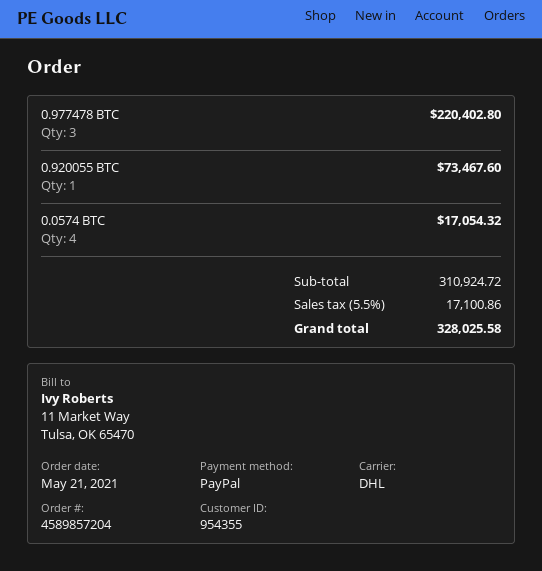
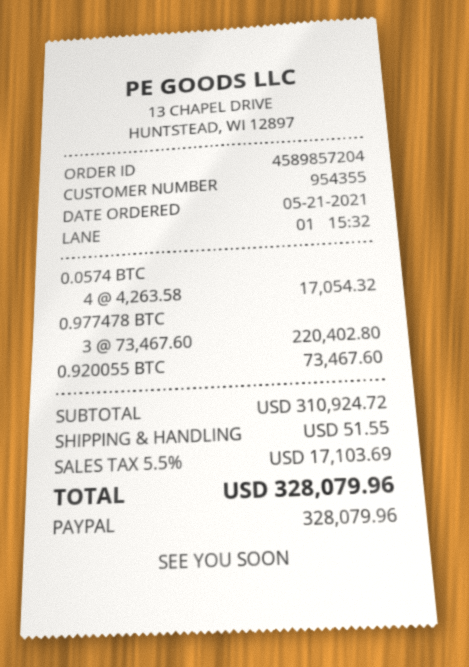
shipping: none -> 51.55
tax: 5.5% = 17100.86 -> 5.5% = 17103.69
total: 328025.58 -> 328079.96

